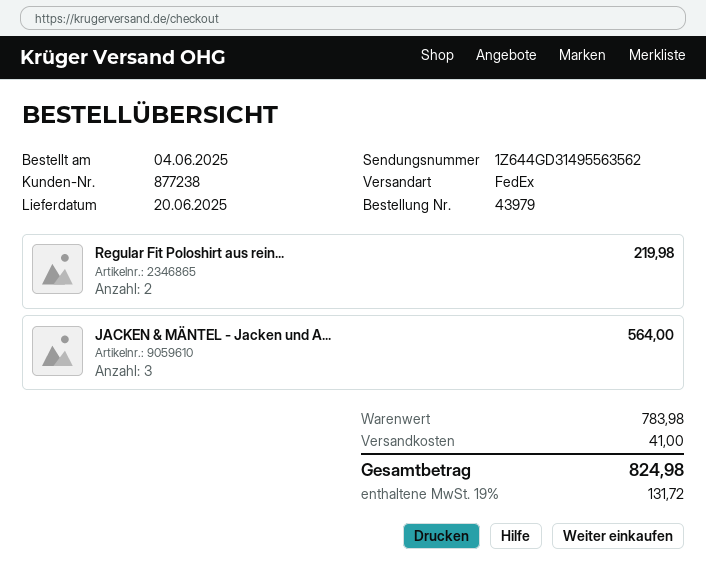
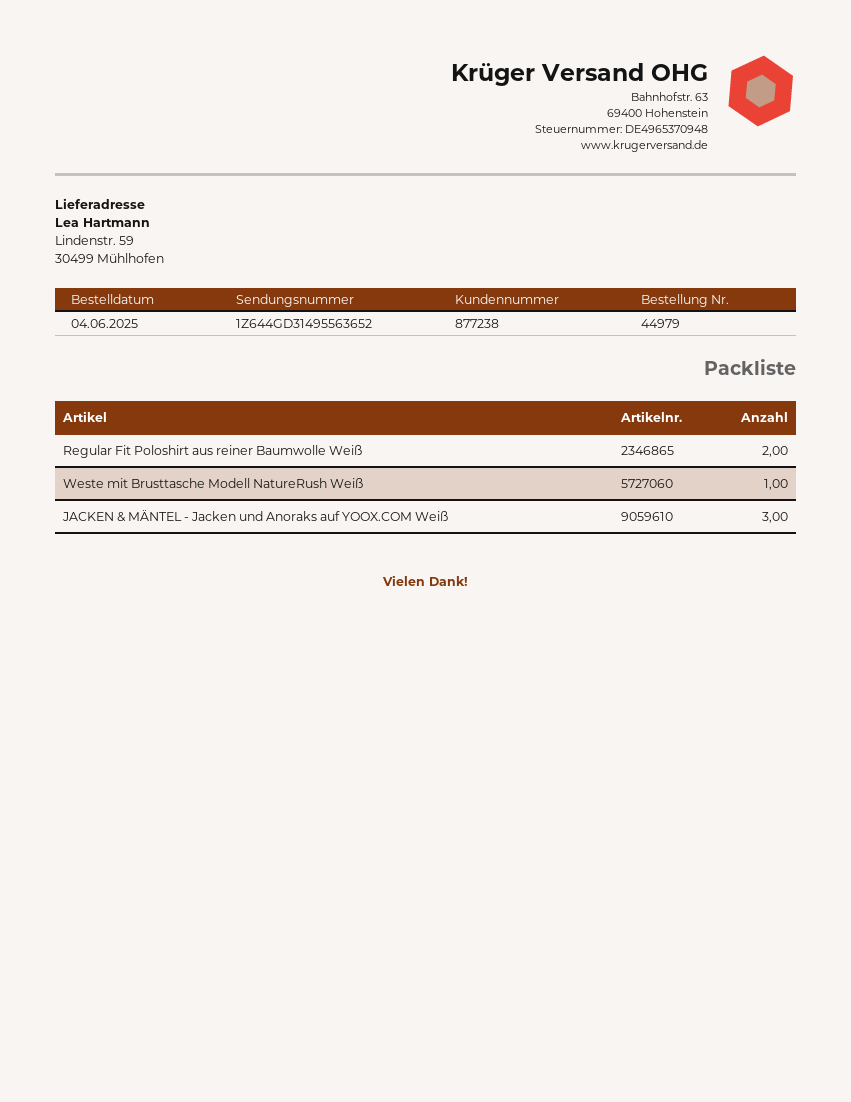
order number: 43979 -> 44979
tracking number: 1Z644GD31495563562 -> 1Z644GD31495563652
Weste mit Brusttasche Modell NatureRush Weiß: none -> 1

